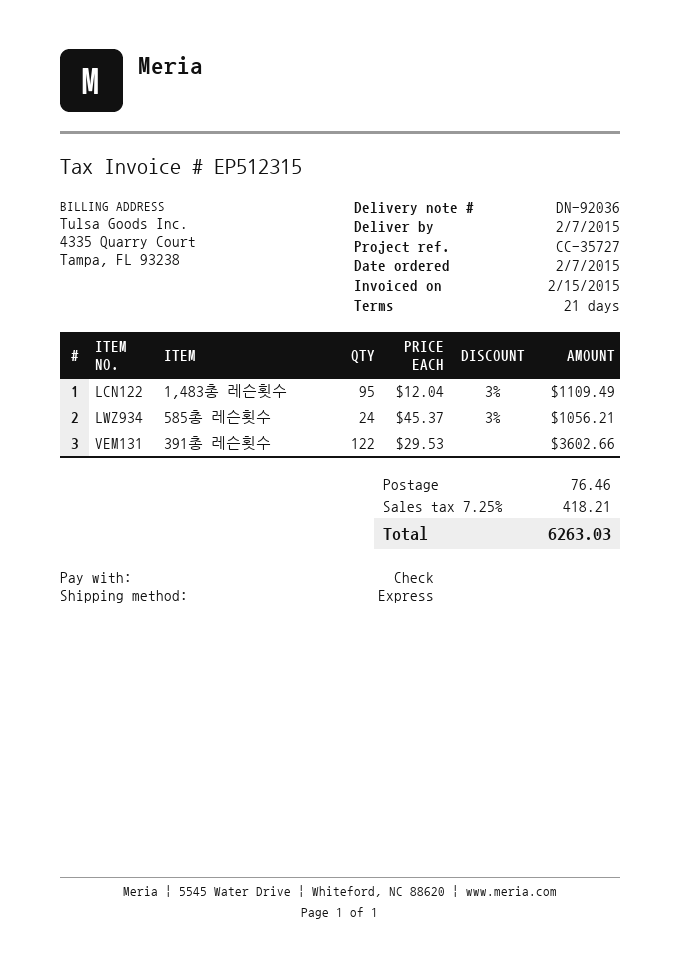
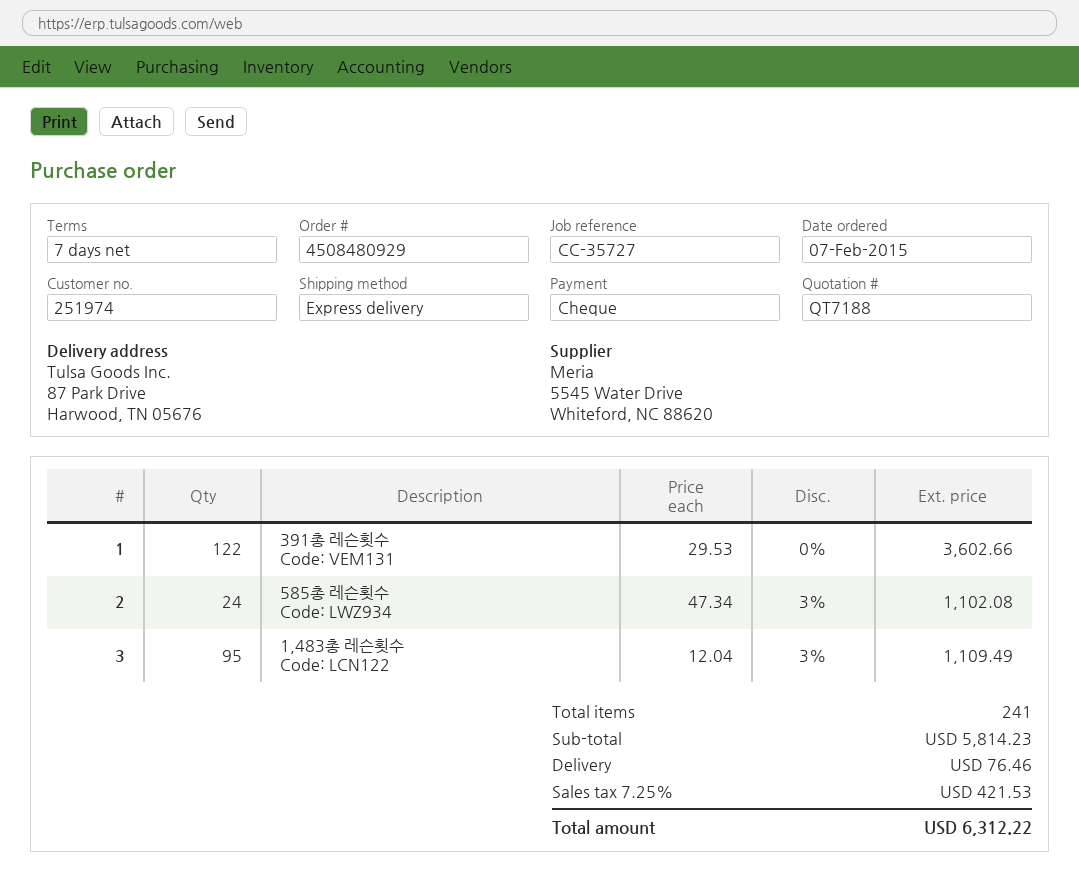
payment terms: 21 days -> 7 days
585총 레슨횟수: 24 x 45.37 - 3% = 1056.21 -> 24 x 47.34 - 3% = 1102.08
tax: 7.25% = 418.21 -> 7.25% = 421.53
total: 6263.03 -> 6312.22

